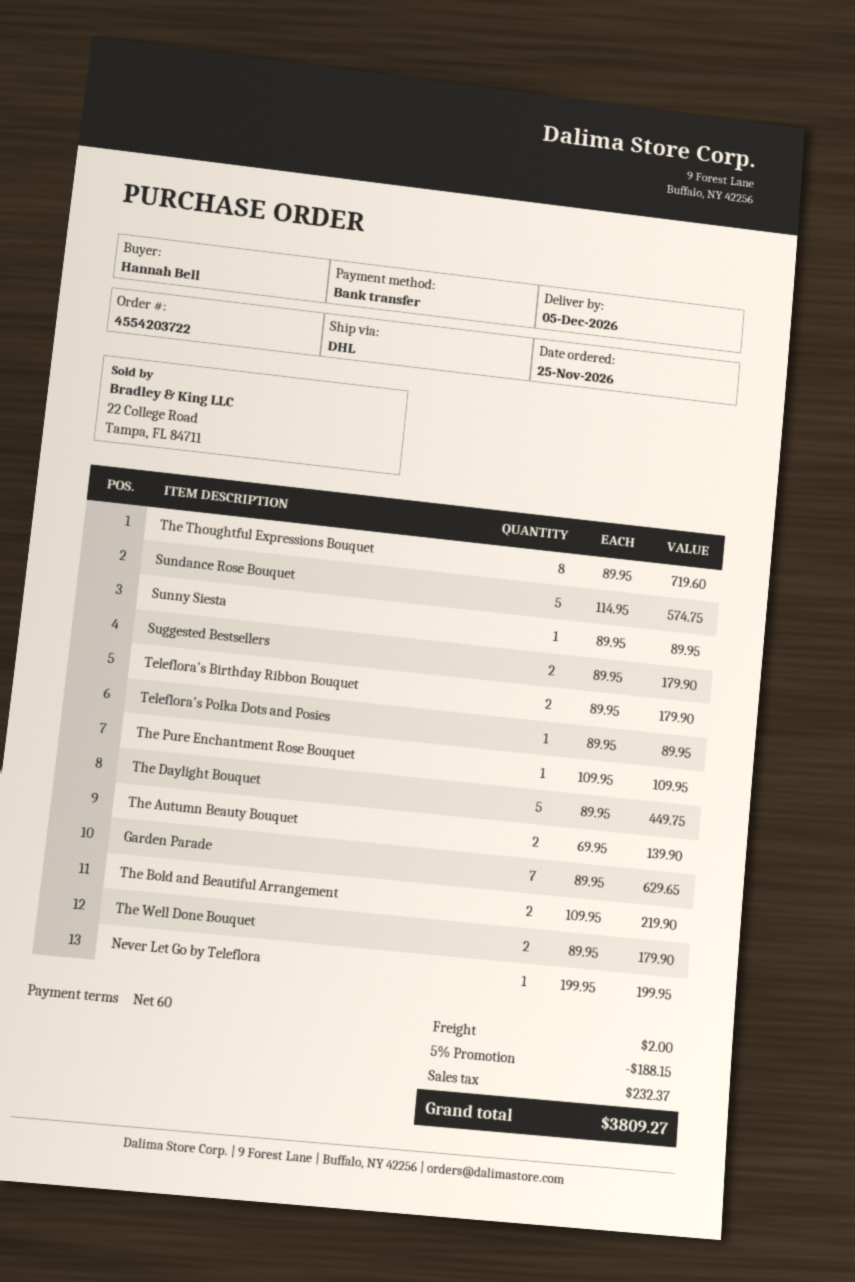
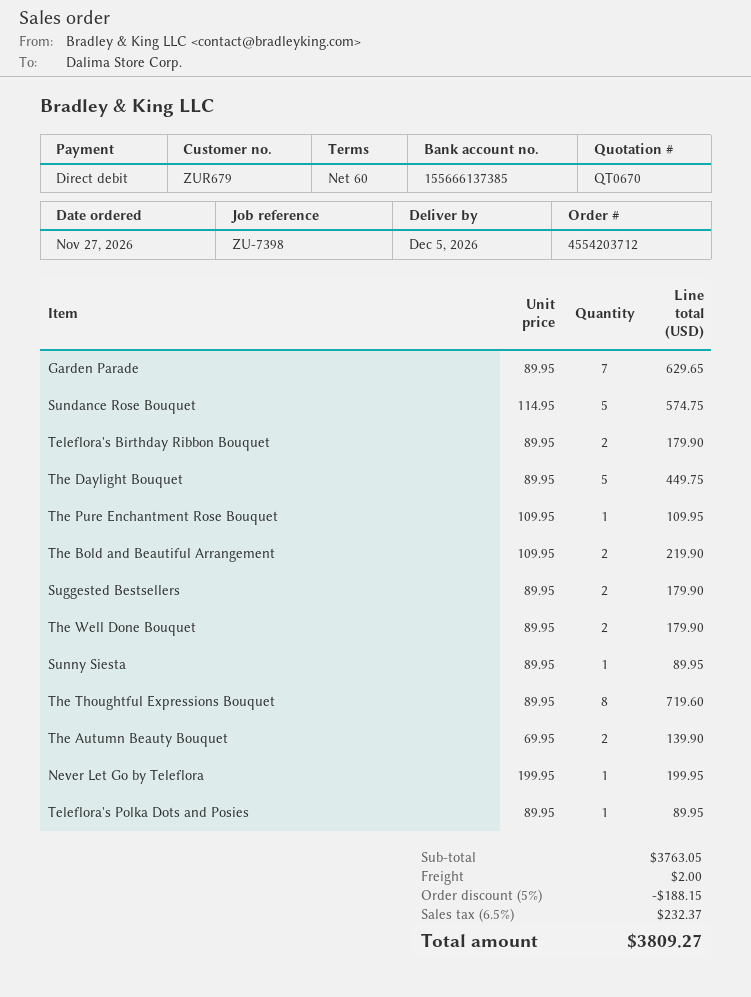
order number: 4554203722 -> 4554203712
order date: 2026-11-25 -> 2026-11-27
payment method: bank transfer -> direct debit

